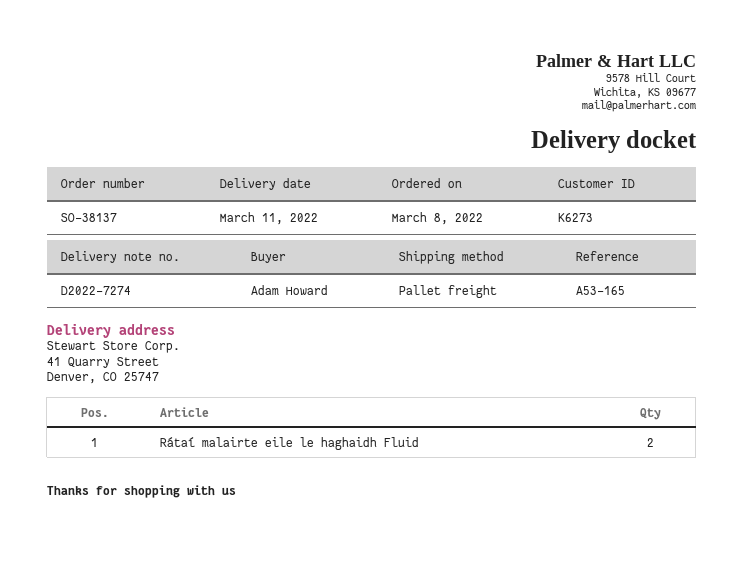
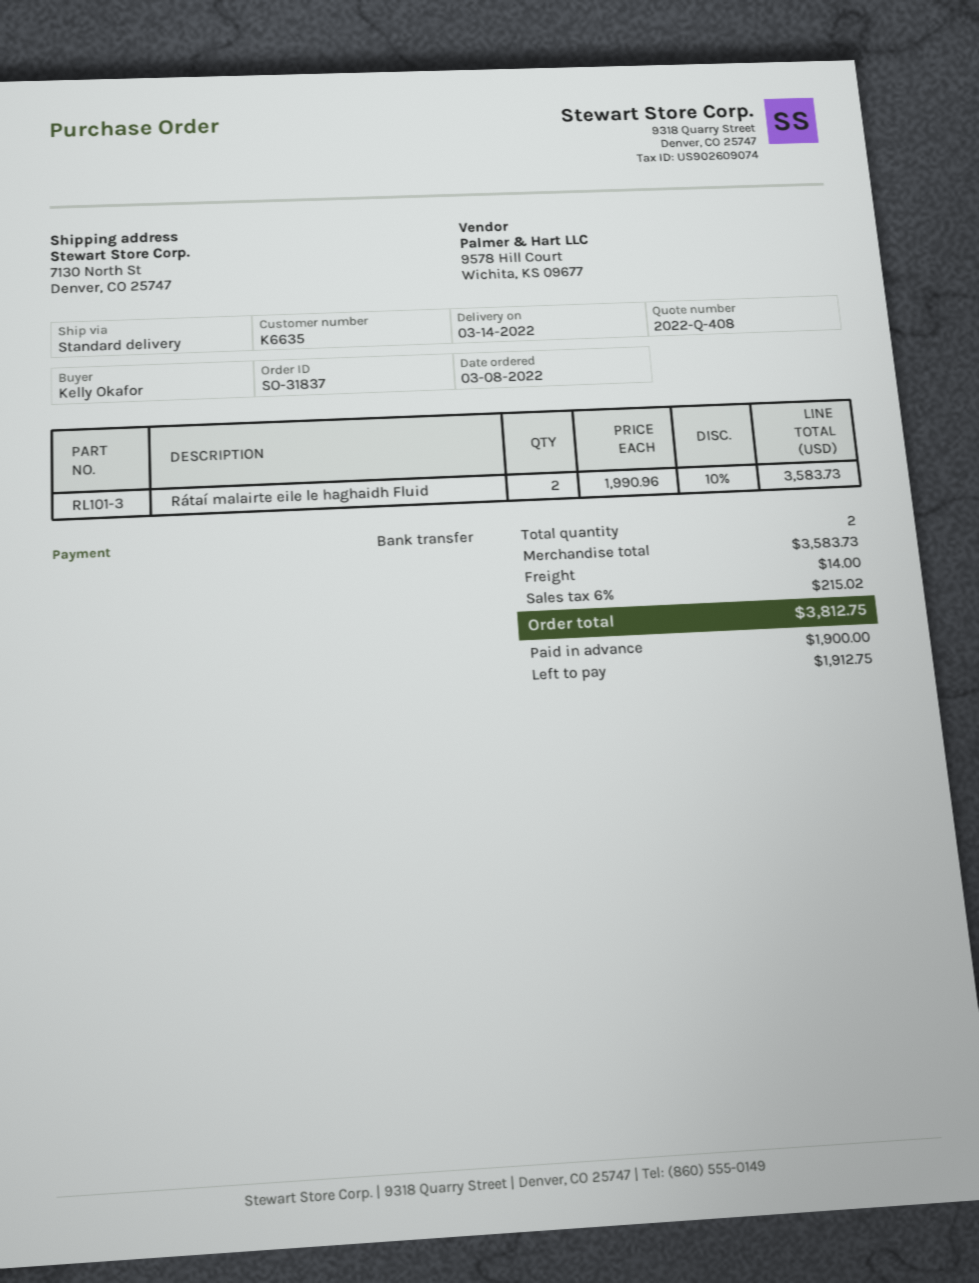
order number: SO-38137 -> SO-31837
delivery date: 2022-03-11 -> 2022-03-14
customer number: K6273 -> K6635
ordered by: Adam Howard -> Kelly Okafor
shipping method: pallet freight -> standard
ship to: 41 Quarry Street, Denver, CO 25747 -> 7130 North St, Denver, CO 25747

